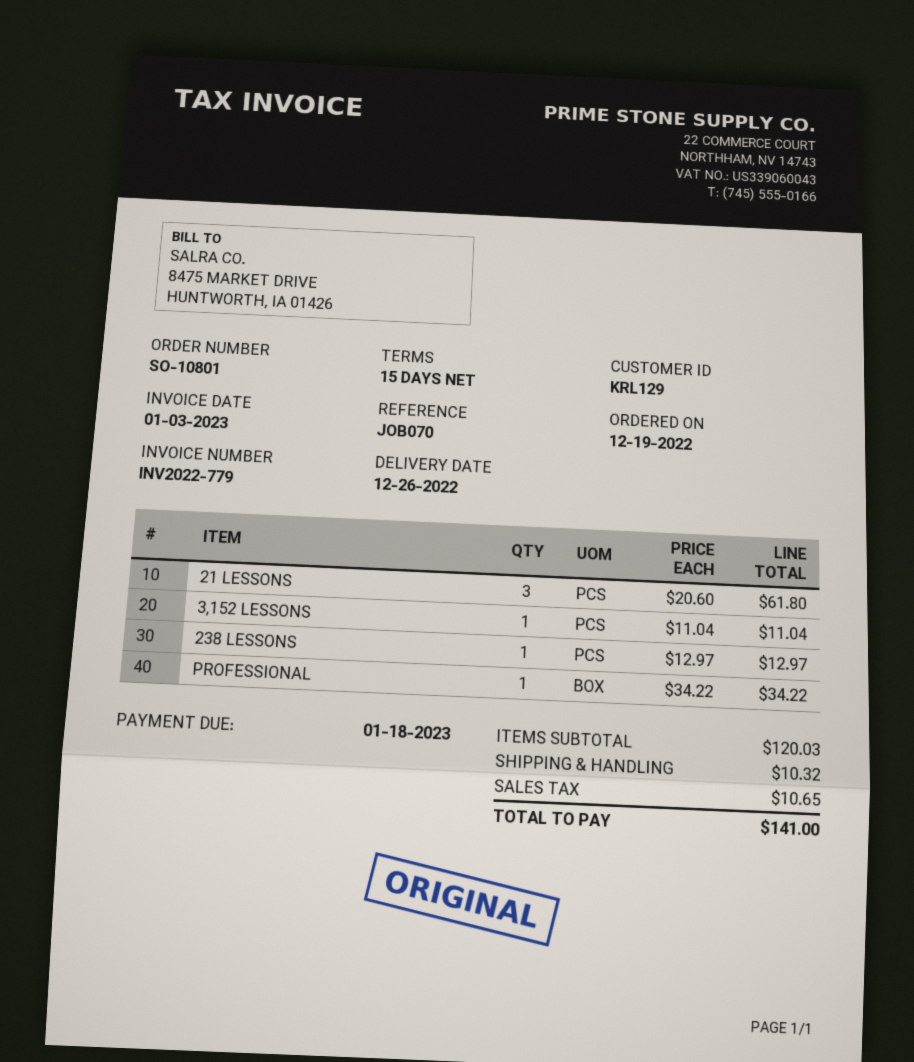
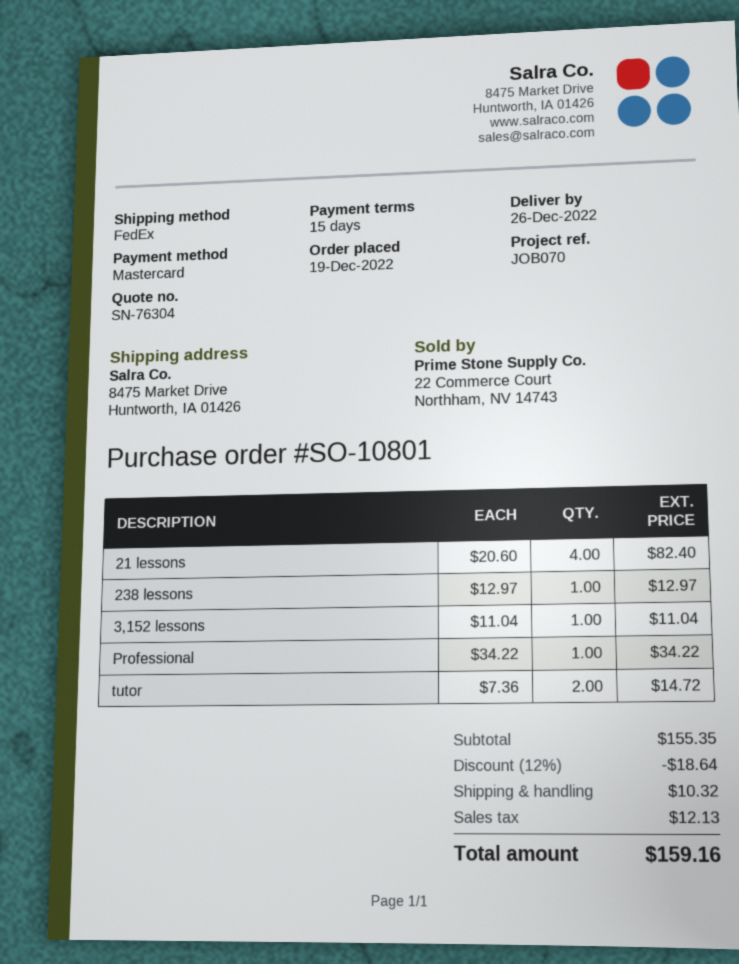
21 LESSONS: 3 x 20.60 = 61.80 -> 4 x 20.60 = 82.40
tutor: none -> 2 x 7.36 = 14.72
subtotal: 120.03 -> 155.35
discount: none -> 12% = 18.64
tax: 10.65 -> 12.13
total: 141.00 -> 159.16

